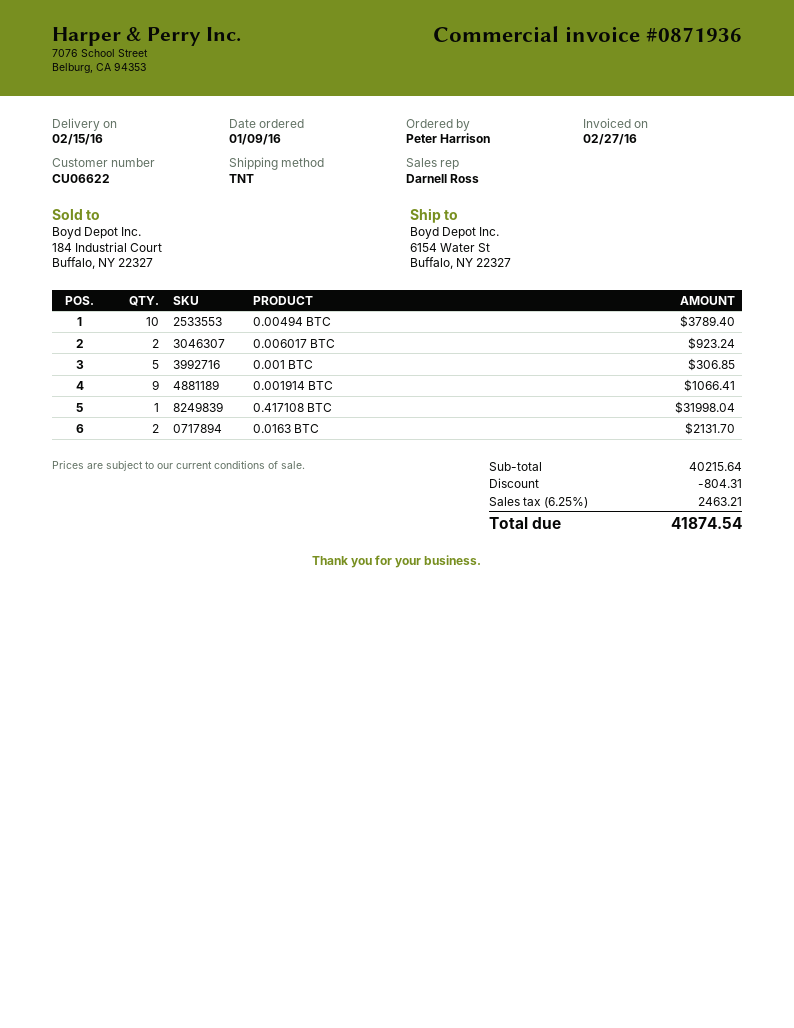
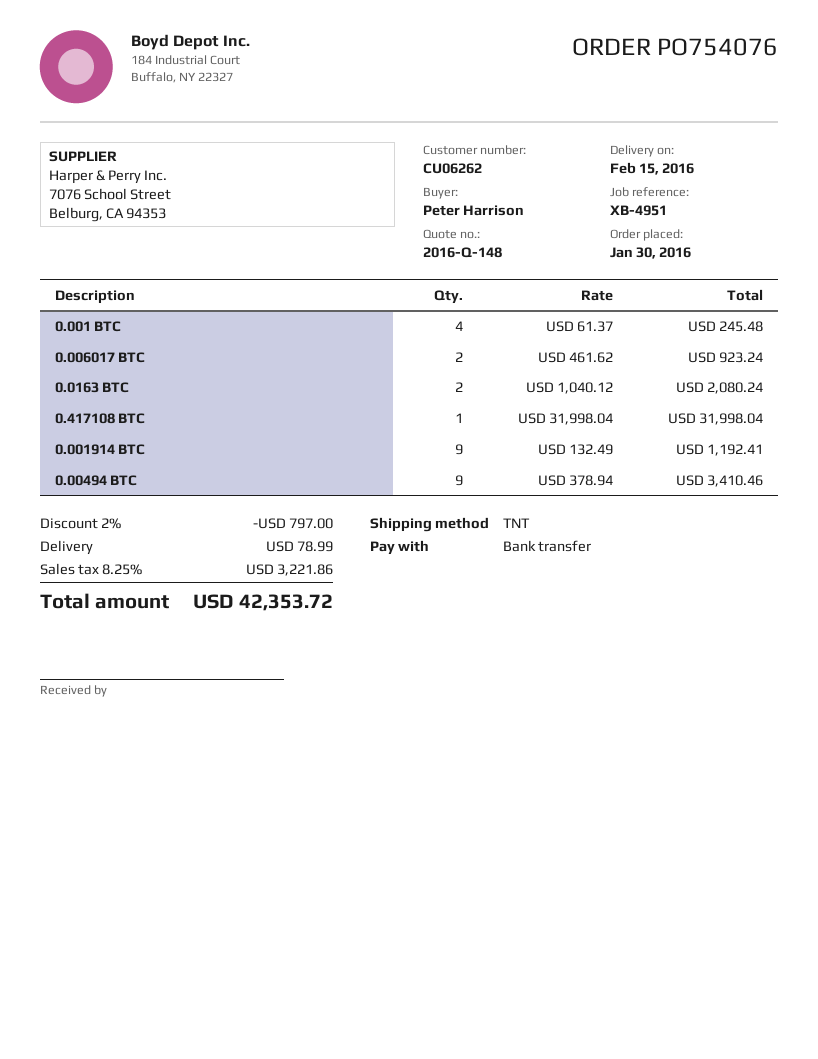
order date: 2016-01-09 -> 2016-01-30
customer number: CU06622 -> CU06262
0.00494 BTC: 10 for 3789.40 -> 9 for 3410.46
0.001 BTC: 5 for 306.85 -> 4 for 245.48
0.001914 BTC: 9 for 1066.41 -> 9 for 1192.41
0.0163 BTC: 2 for 2131.70 -> 2 for 2080.24
discount: 804.31 -> 797.00
shipping: none -> 78.99
tax: 6.25% = 2463.21 -> 8.25% = 3221.86
total: 41874.54 -> 42353.72

